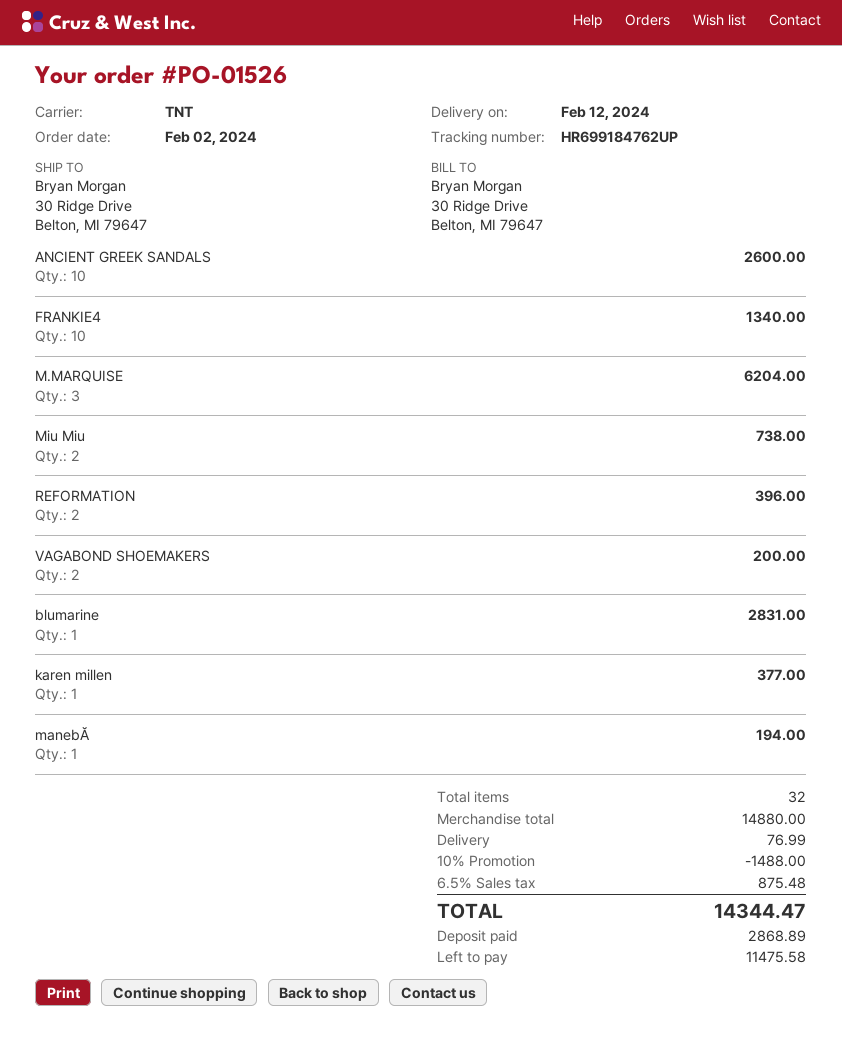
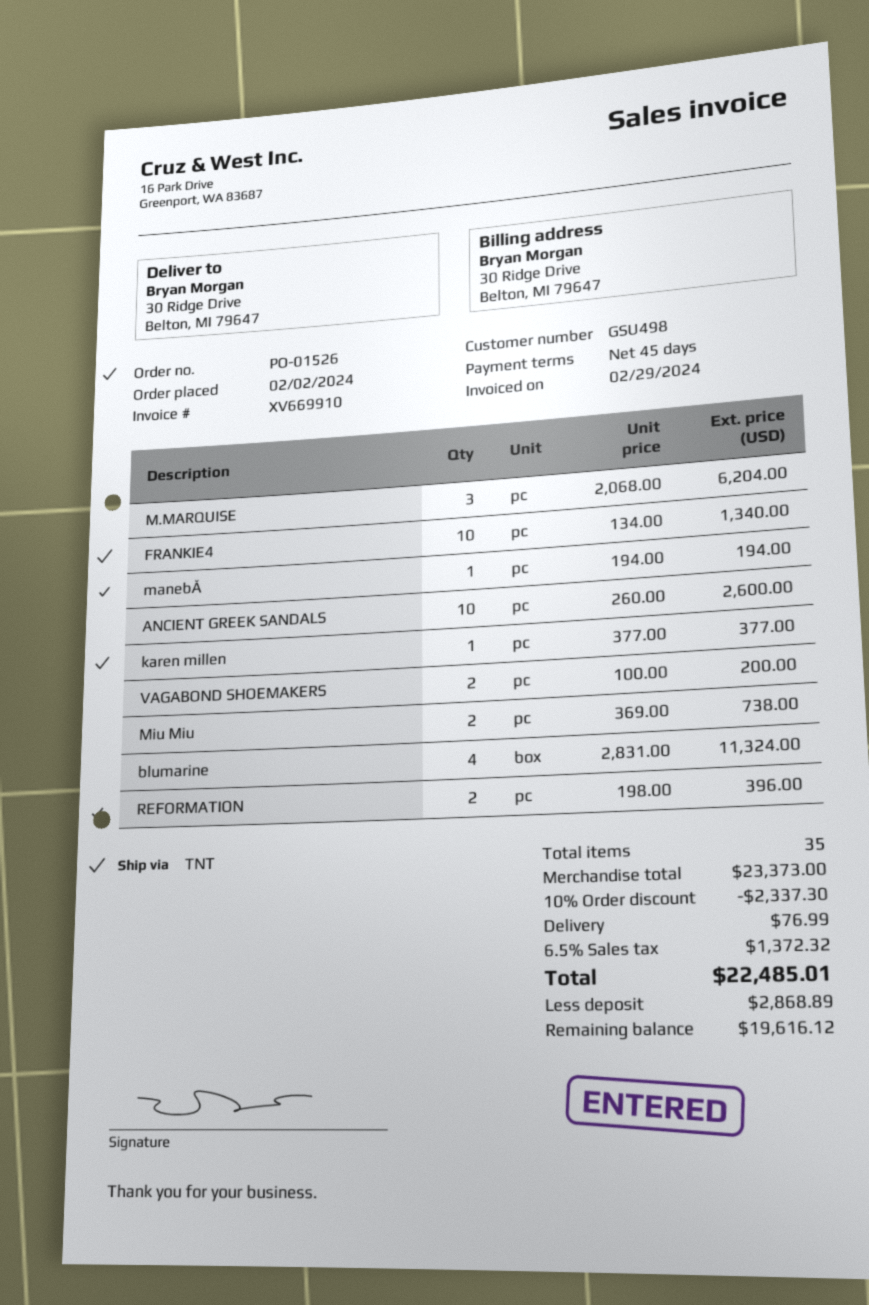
blumarine: 1 for 2831.00 -> 4 for 11324.00
total quantity: 32 -> 35
subtotal: 14880.00 -> 23373.00
discount: 10% = 1488.00 -> 10% = 2337.30
tax: 6.5% = 875.48 -> 6.5% = 1372.32
total: 14344.47 -> 22485.01
balance: 11475.58 -> 19616.12

